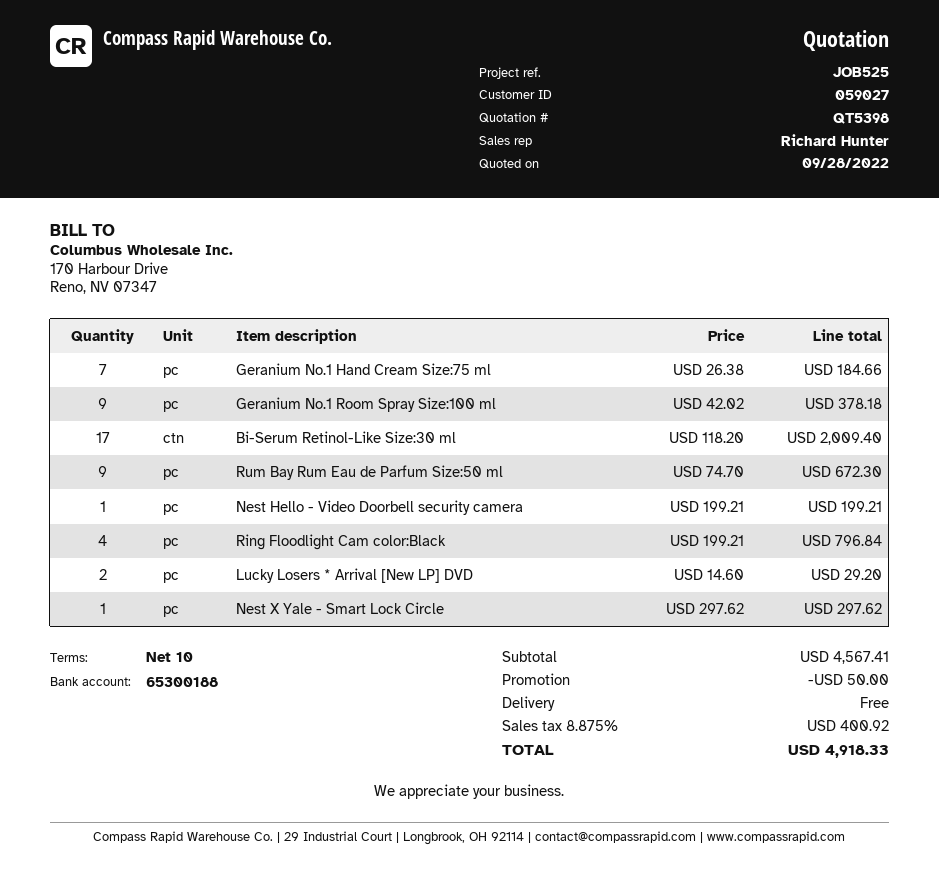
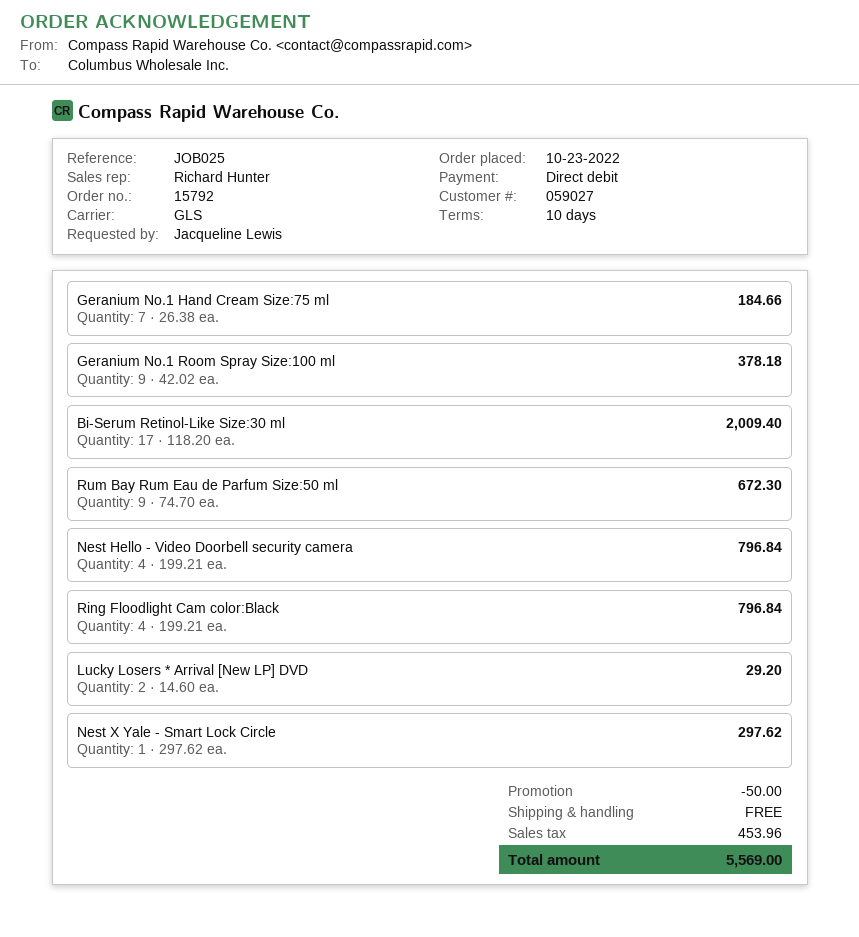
reference: JOB525 -> JOB025
Nest Hello - Video Doorbell security camera: 1 x 199.21 = 199.21 -> 4 x 199.21 = 796.84
tax: 400.92 -> 453.96
total: 4918.33 -> 5569.00

